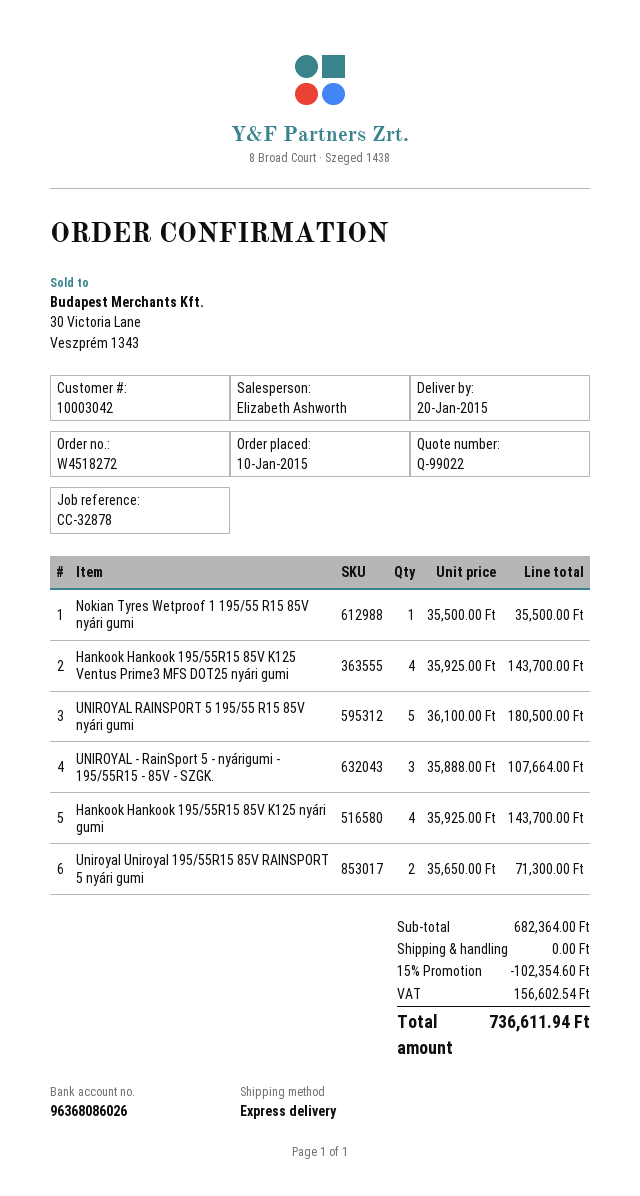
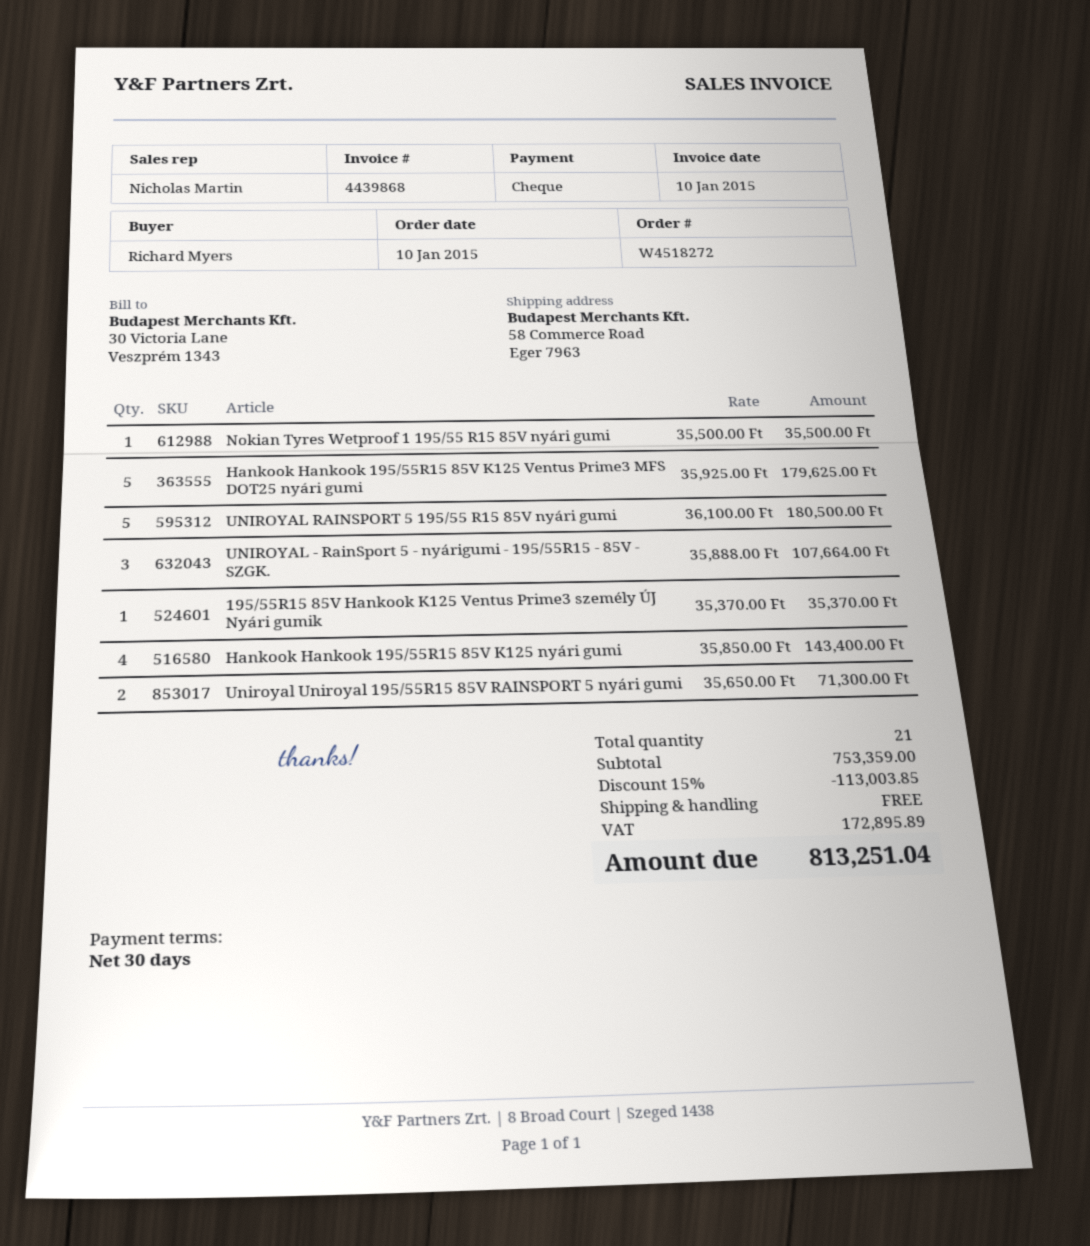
sales rep: Elizabeth Ashworth -> Nicholas Martin
Hankook Hankook 195/55R15 85V K125 Ventus Prime3 MFS DOT25 nyári gumi: 4 x 35925.00 = 143700.00 -> 5 x 35925.00 = 179625.00
Hankook Hankook 195/55R15 85V K125 nyári gumi: 4 x 35925.00 = 143700.00 -> 4 x 35850.00 = 143400.00
195/55R15 85V Hankook K125 Ventus Prime3 személy ÚJ Nyári gumik: none -> 1 x 35370.00 = 35370.00
subtotal: 682364.00 -> 753359.00
discount: 15% = 102354.60 -> 15% = 113003.85
tax: 156602.54 -> 172895.89
total: 736611.94 -> 813251.04

